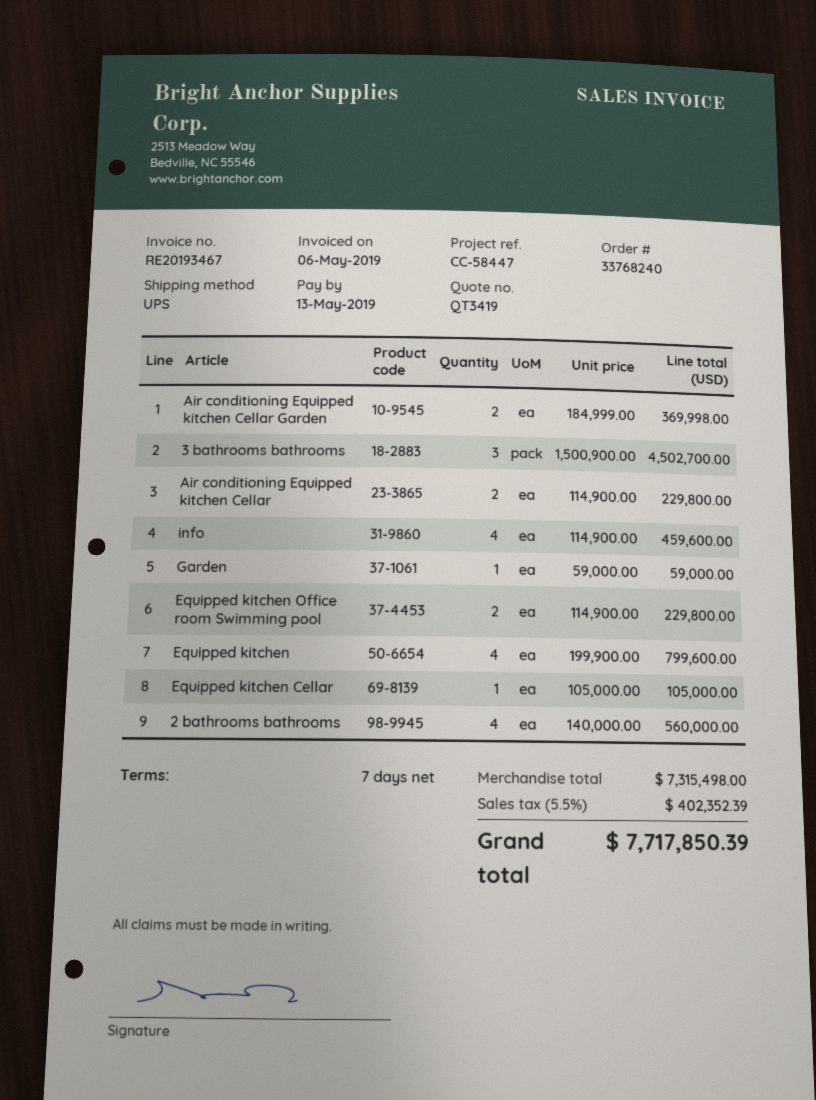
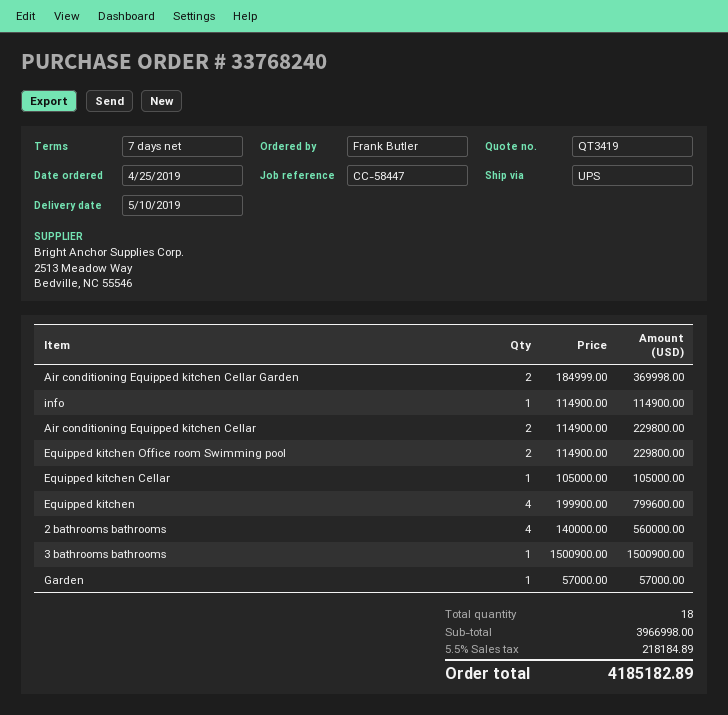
3 bathrooms bathrooms: 3 x 1500900.00 = 4502700.00 -> 1 x 1500900.00 = 1500900.00
info: 4 x 114900.00 = 459600.00 -> 1 x 114900.00 = 114900.00
Garden: 1 x 59000.00 = 59000.00 -> 1 x 57000.00 = 57000.00
subtotal: 7315498.00 -> 3966998.00
tax: 5.5% = 402352.39 -> 5.5% = 218184.89
total: 7717850.39 -> 4185182.89

